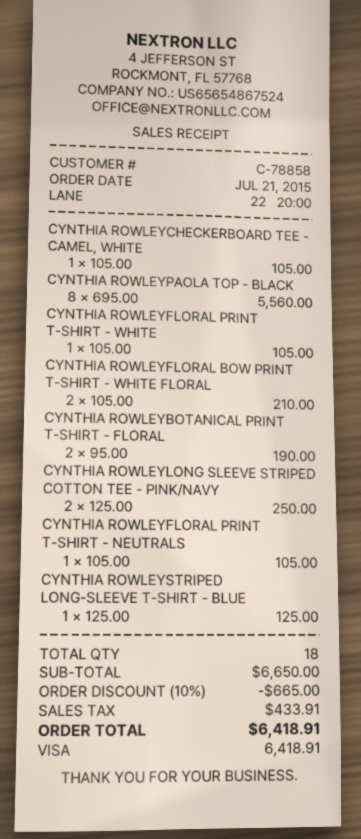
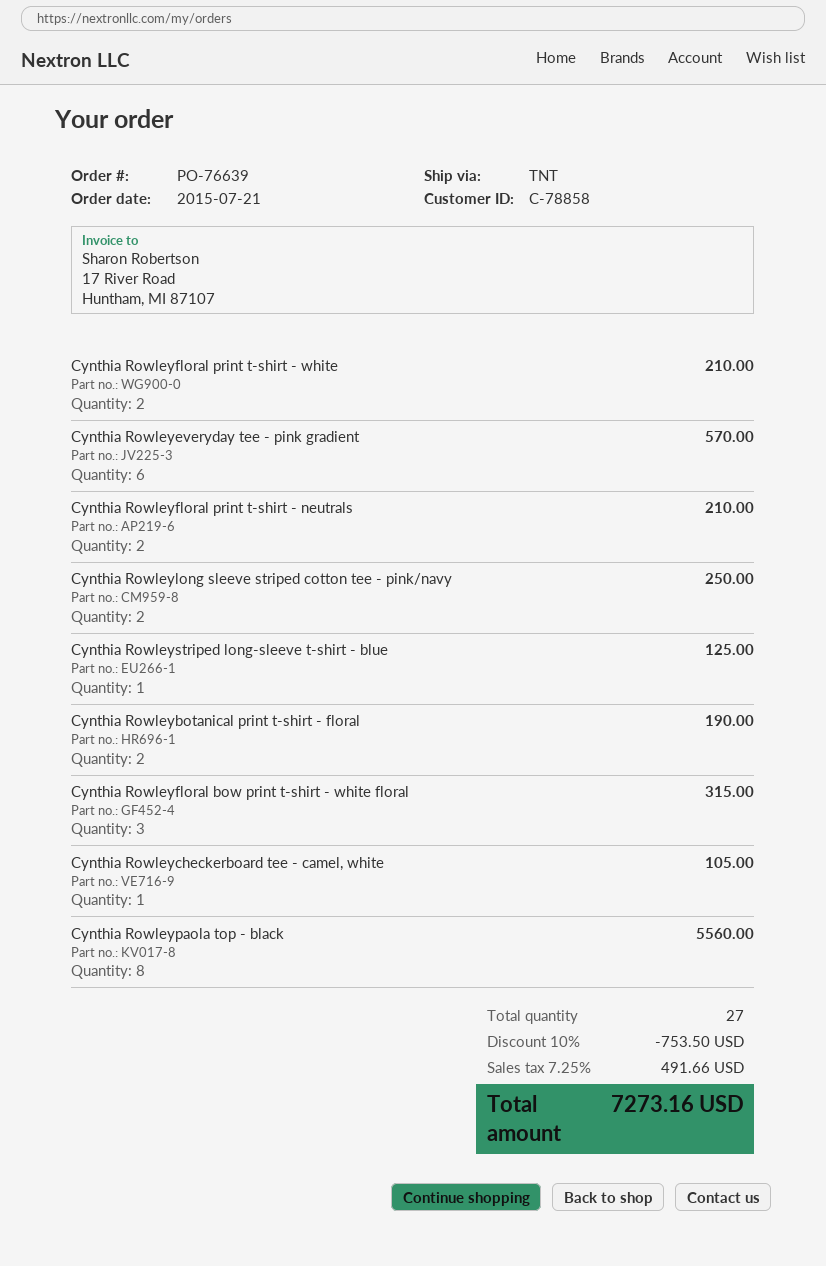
CYNTHIA ROWLEYFLORAL PRINT T-SHIRT - WHITE: 1 for 105.00 -> 2 for 210.00
CYNTHIA ROWLEYFLORAL BOW PRINT T-SHIRT - WHITE FLORAL: 2 for 210.00 -> 3 for 315.00
CYNTHIA ROWLEYFLORAL PRINT T-SHIRT - NEUTRALS: 1 for 105.00 -> 2 for 210.00
Cynthia Rowleyeveryday tee - pink gradient: none -> 6 for 570.00
total quantity: 18 -> 27
discount: 10% = 665.00 -> 10% = 753.50
tax: 433.91 -> 491.66
total: 6418.91 -> 7273.16

